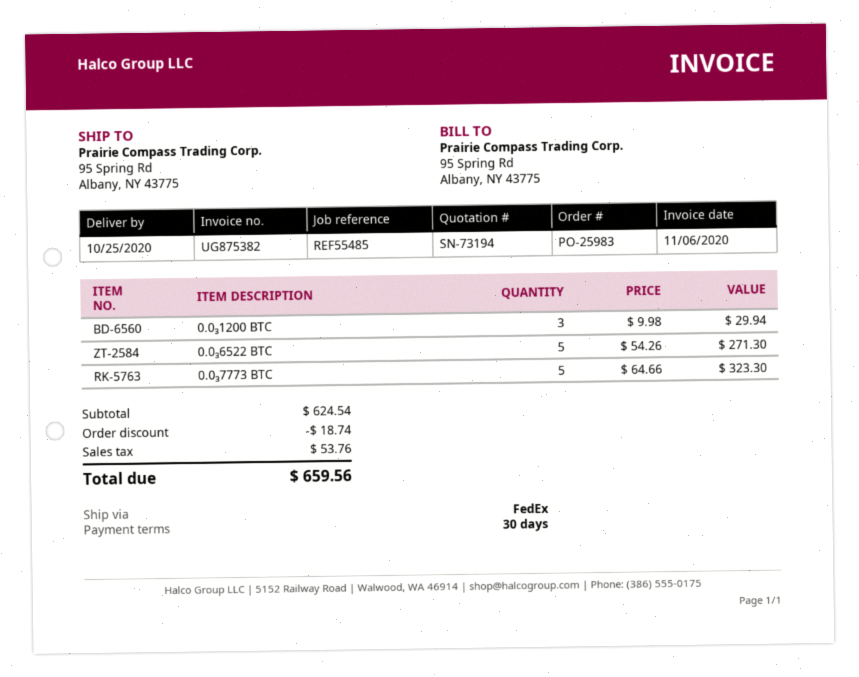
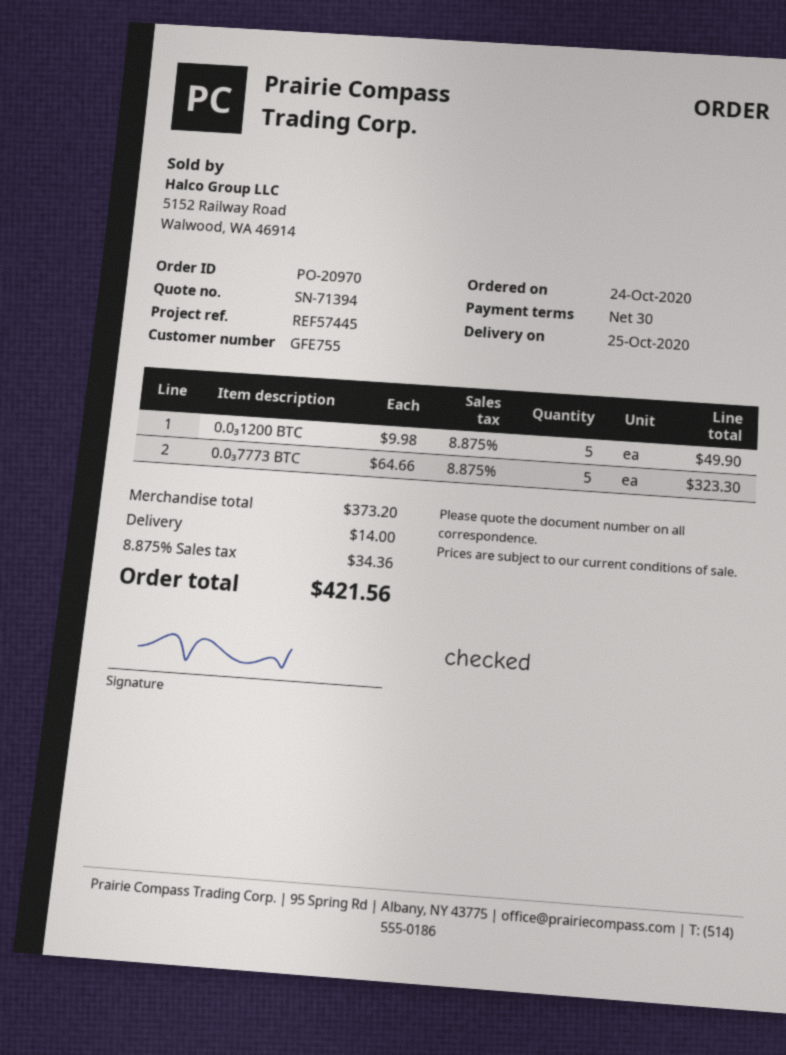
quote number: SN-73194 -> SN-71394
order number: PO-25983 -> PO-20970
reference: REF55485 -> REF57445
0.0₃1200 BTC: 3 x 9.98 = 29.94 -> 5 x 9.98 = 49.90
0.0₃6522 BTC: 5 x 54.26 = 271.30 -> none
subtotal: 624.54 -> 373.20
discount: 18.74 -> none
shipping: none -> 14.00
tax: 53.76 -> 34.36
total: 659.56 -> 421.56

